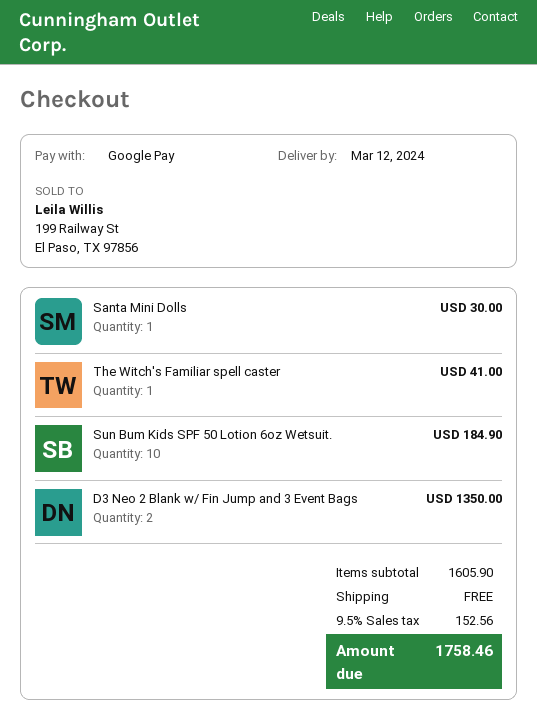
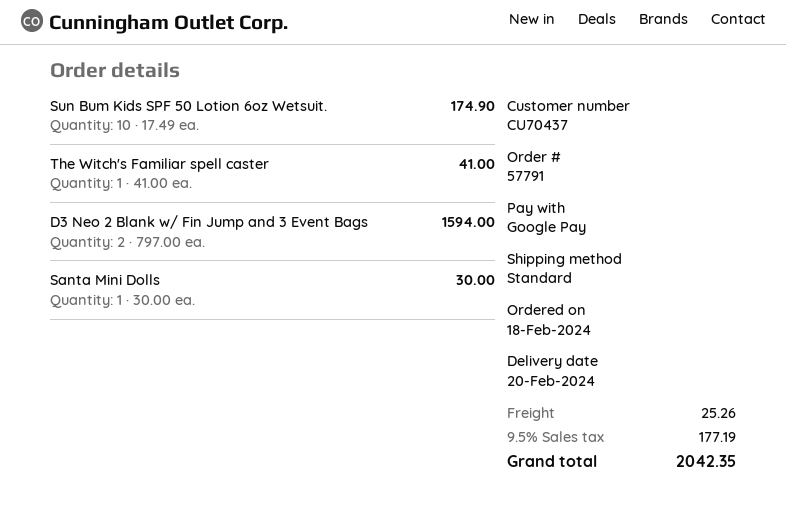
delivery date: 2024-03-12 -> 2024-02-20
Sun Bum Kids SPF 50 Lotion 6oz Wetsuit.: 10 for 184.90 -> 10 for 174.90
D3 Neo 2 Blank w/ Fin Jump and 3 Event Bags: 2 for 1350.00 -> 2 for 1594.00
shipping: 0.00 -> 25.26
tax: 9.5% = 152.56 -> 9.5% = 177.19
total: 1758.46 -> 2042.35

